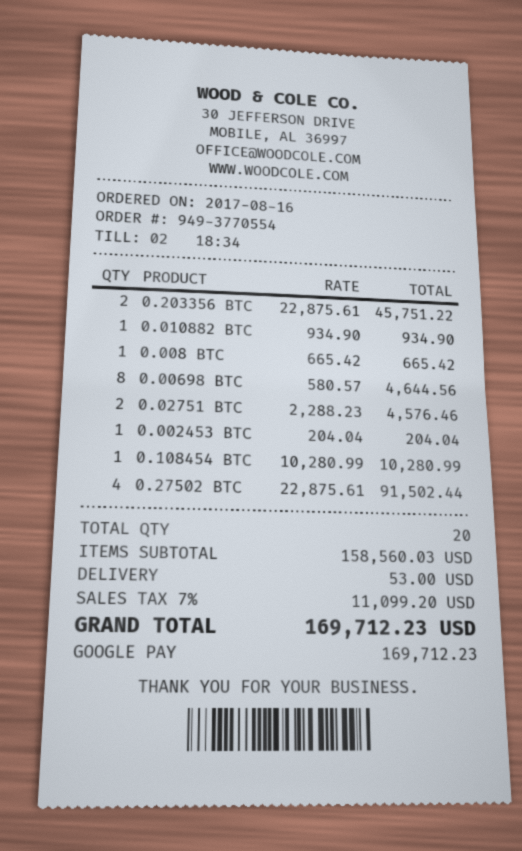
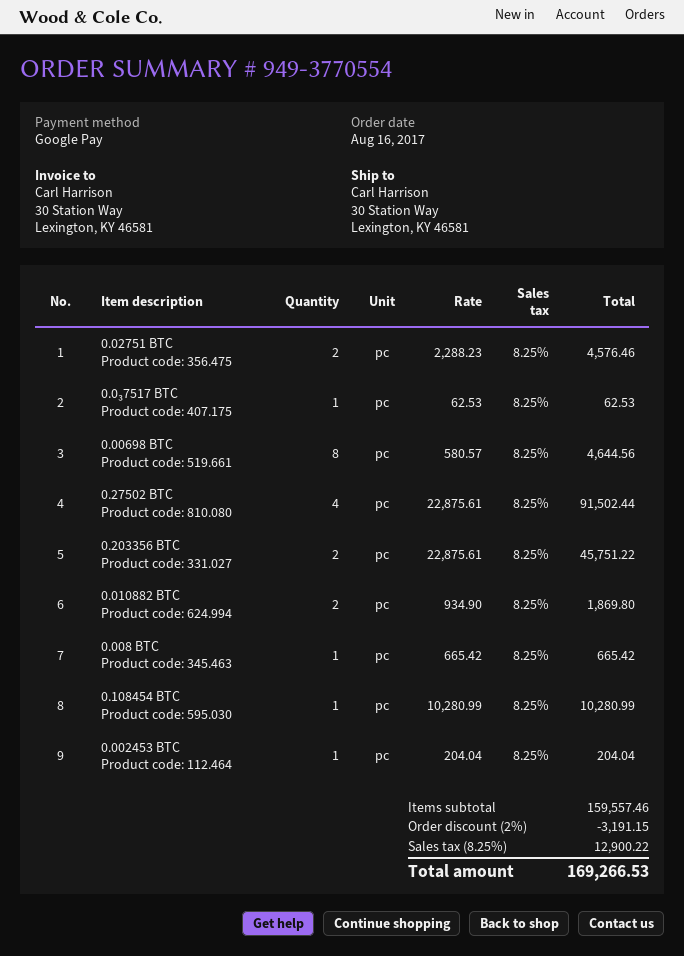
0.010882 BTC: 1 x 934.90 = 934.90 -> 2 x 934.90 = 1869.80
0.0₃7517 BTC: none -> 1 x 62.53 = 62.53
subtotal: 158560.03 -> 159557.46
discount: none -> 2% = 3191.15
shipping: 53.00 -> none
tax: 7% = 11099.20 -> 8.25% = 12900.22
total: 169712.23 -> 169266.53

